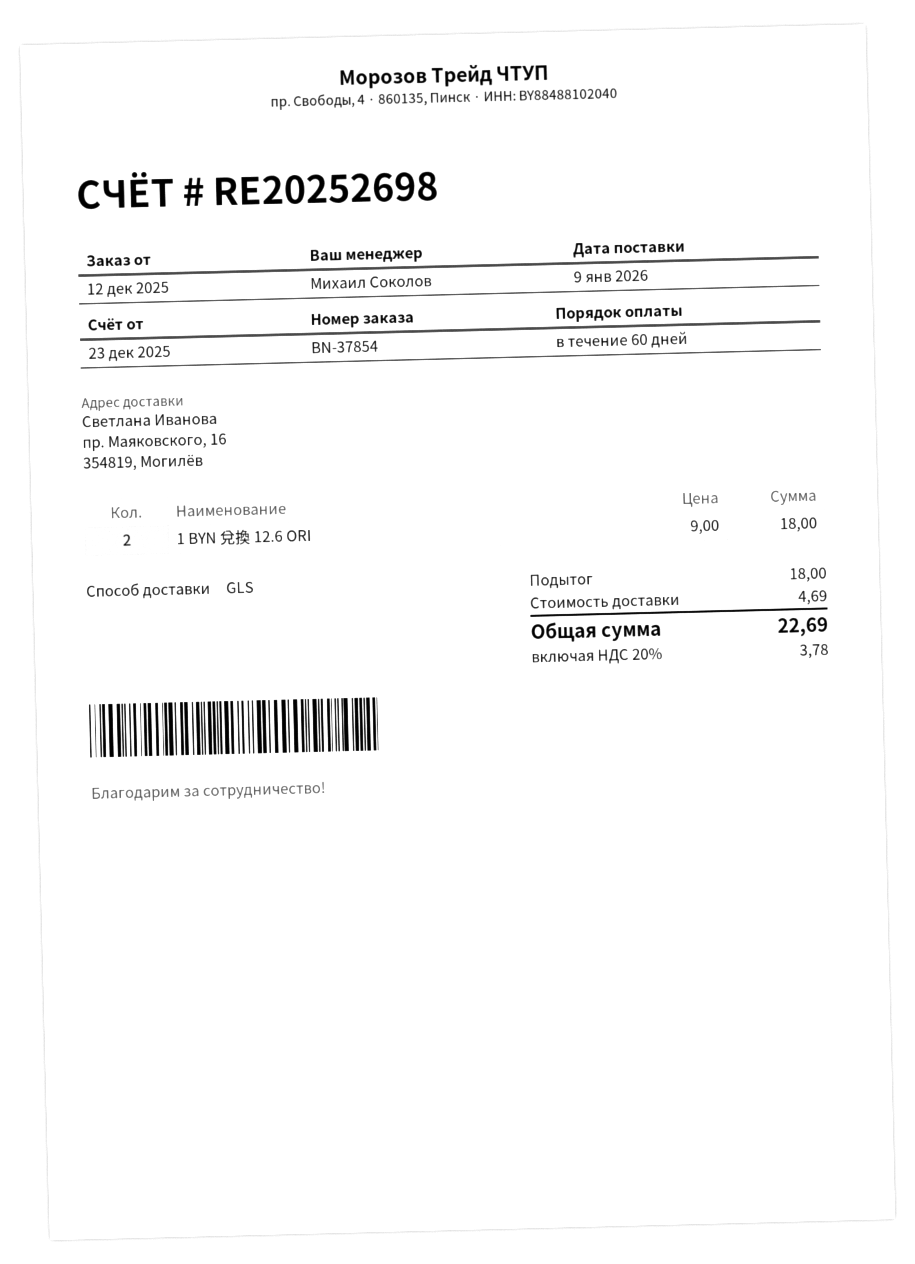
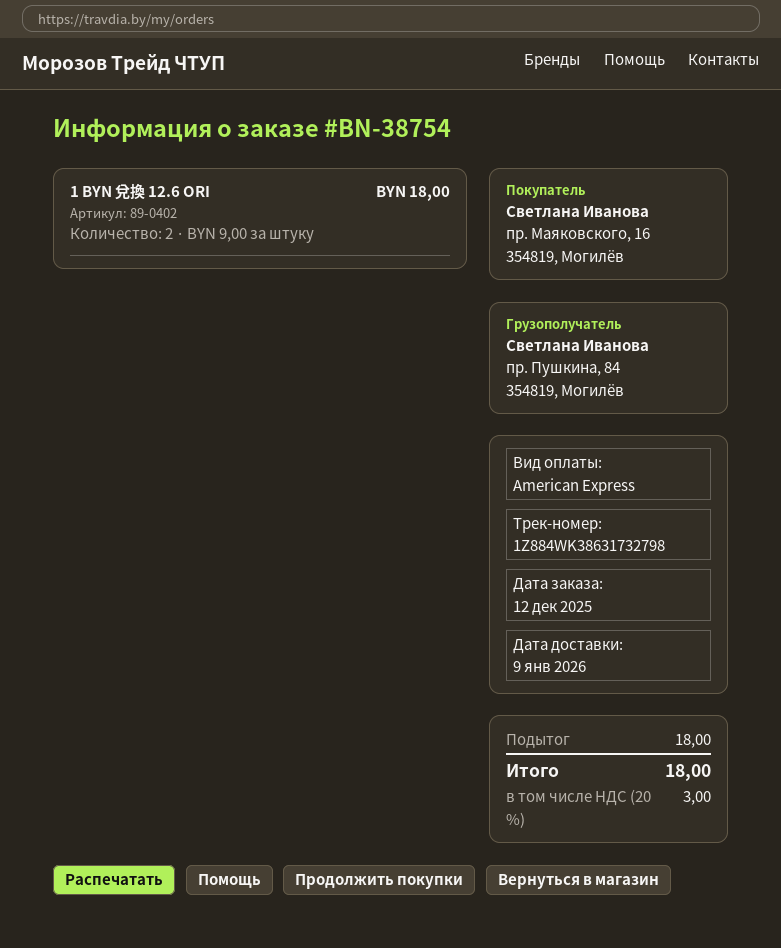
order number: BN-37854 -> BN-38754
ship to: пр. Маяковского, 16, 354819, Могилёв -> пр. Пушкина, 84, 354819, Могилёв
shipping: 4.69 -> none
tax: 20% = 3.78 -> 20% = 3.00
total: 22.69 -> 18.00

